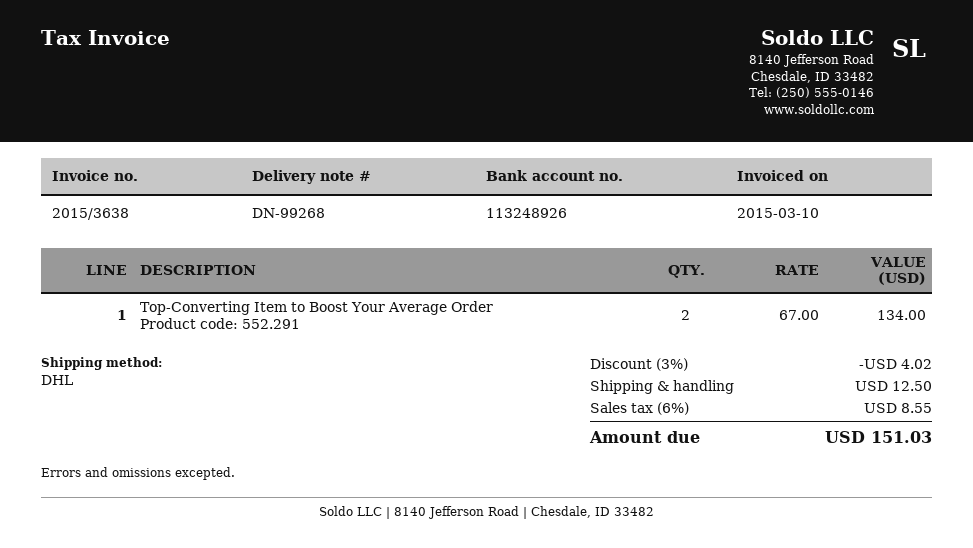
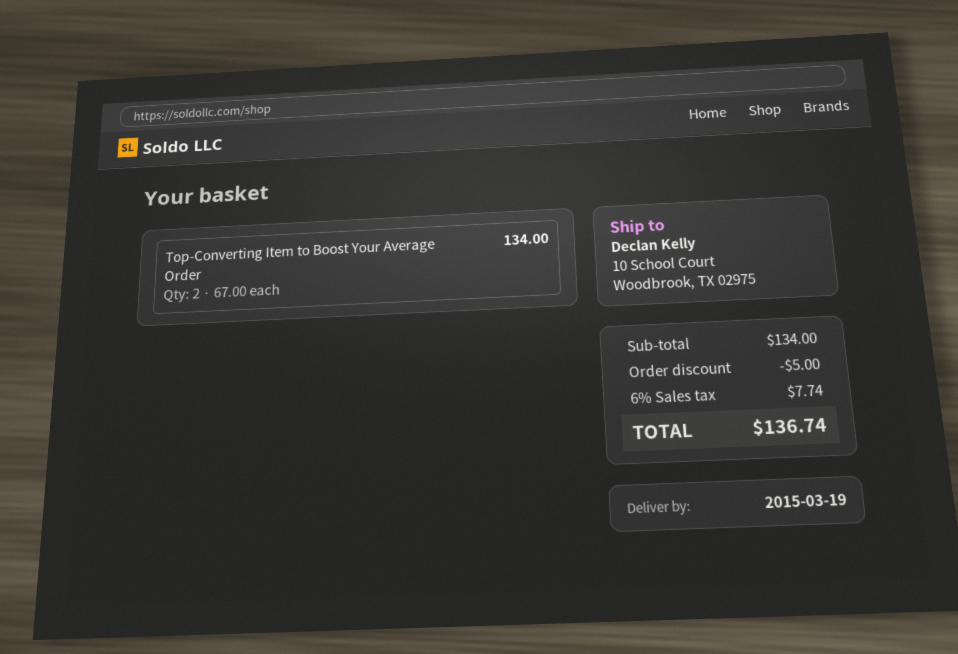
discount: 4.02 -> 5.00
shipping: 12.50 -> none
tax: 6% = 8.55 -> 6% = 7.74
total: 151.03 -> 136.74

